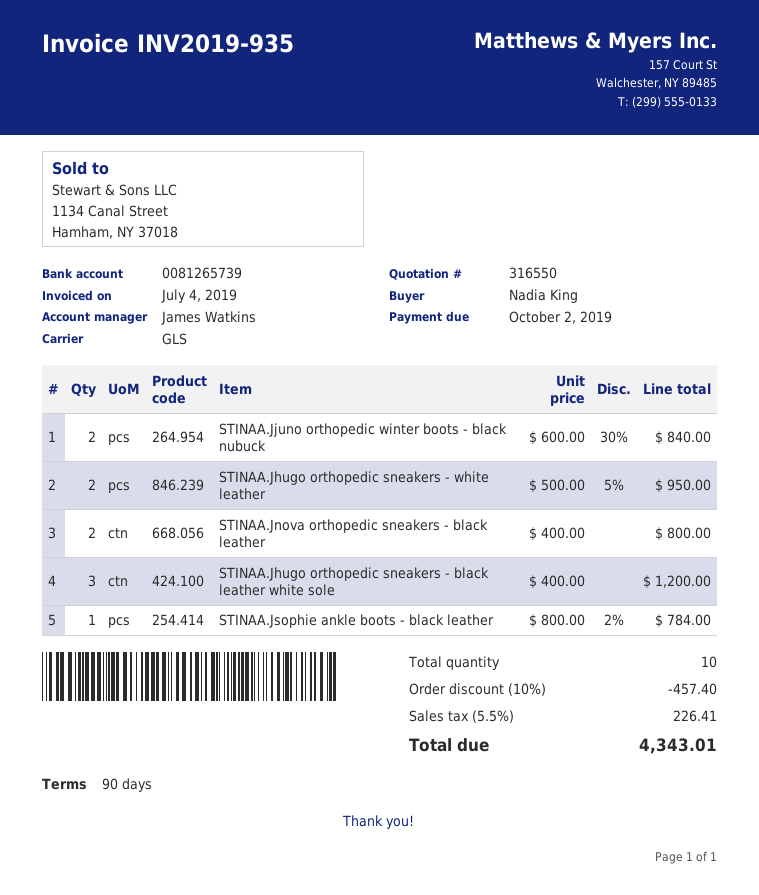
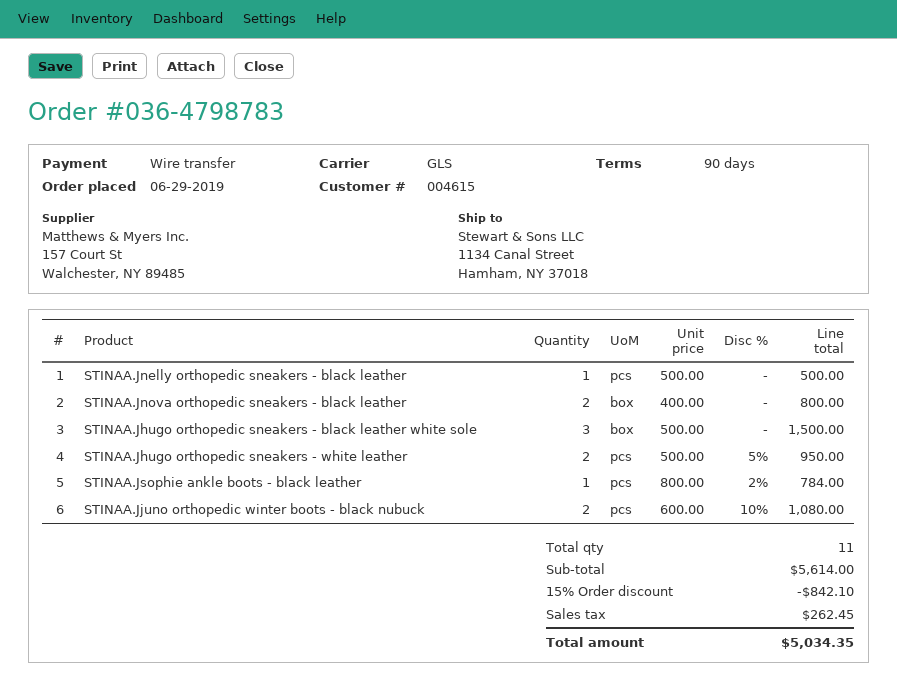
STINAA.Jjuno orthopedic winter boots - black nubuck: 2 x 600.00 - 30% = 840.00 -> 2 x 600.00 - 10% = 1080.00
STINAA.Jhugo orthopedic sneakers - black leather white sole: 3 x 400.00 = 1200.00 -> 3 x 500.00 = 1500.00
STINAA.Jnelly orthopedic sneakers - black leather: none -> 1 x 500.00 = 500.00
total quantity: 10 -> 11
discount: 10% = 457.40 -> 15% = 842.10
tax: 226.41 -> 262.45
total: 4343.01 -> 5034.35

